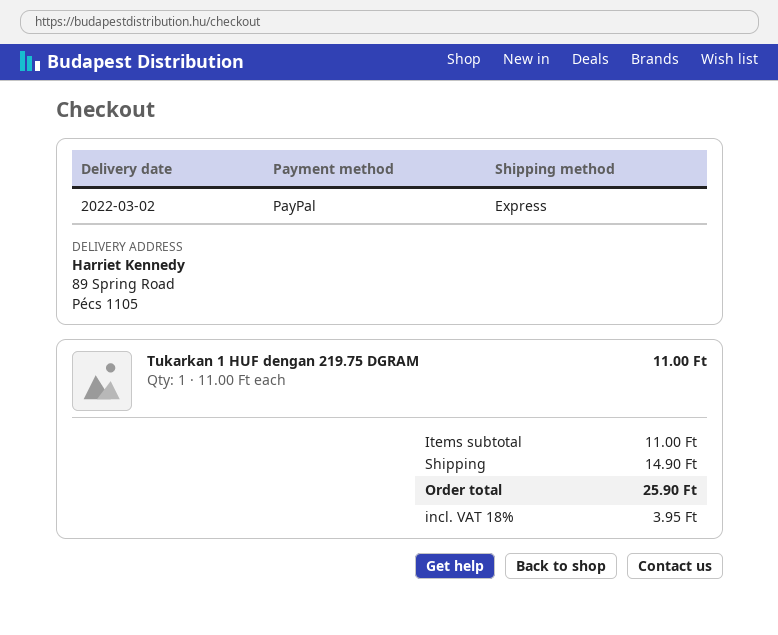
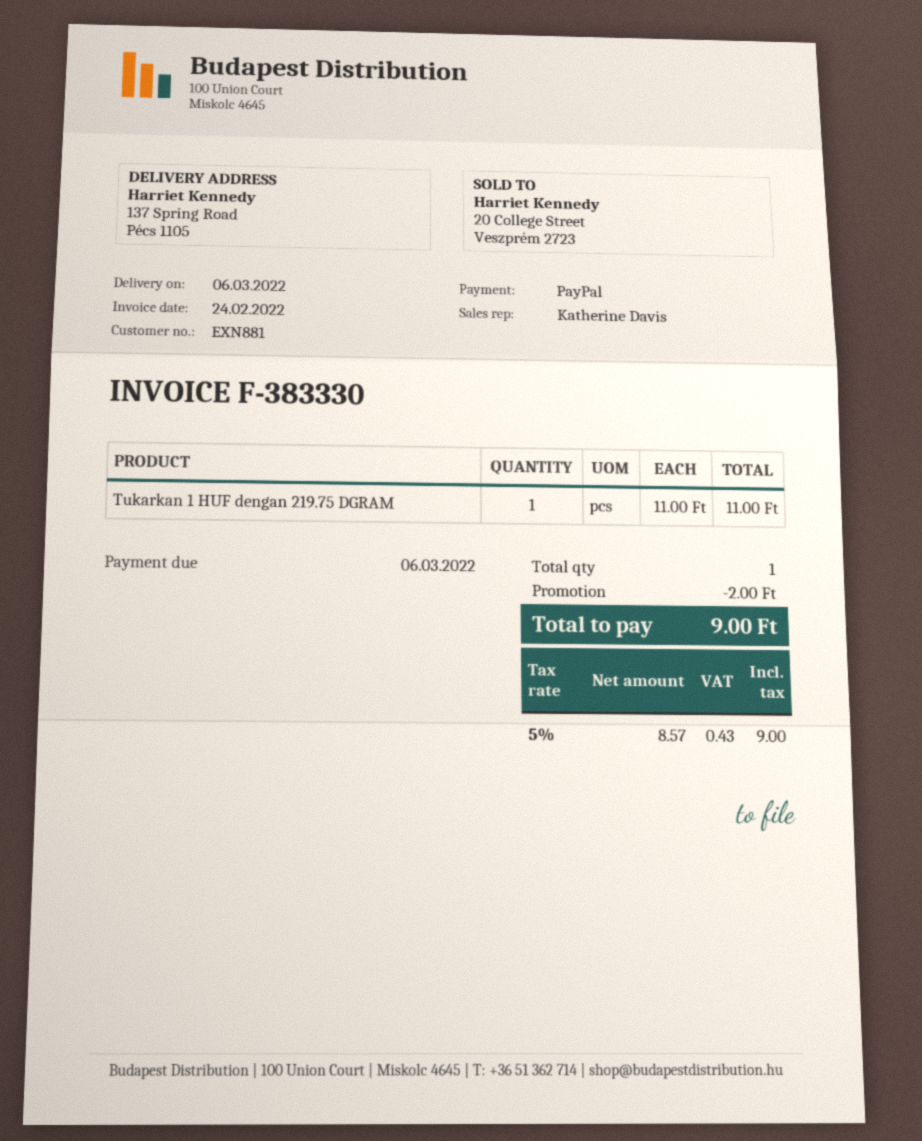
delivery date: 2022-03-02 -> 2022-03-06
ship to: 89 Spring Road, Pécs 1105 -> 137 Spring Road, Pécs 1105
discount: none -> 2.00
shipping: 14.90 -> none
tax: 18% = 3.95 -> 5% = 0.43
total: 25.90 -> 9.00

